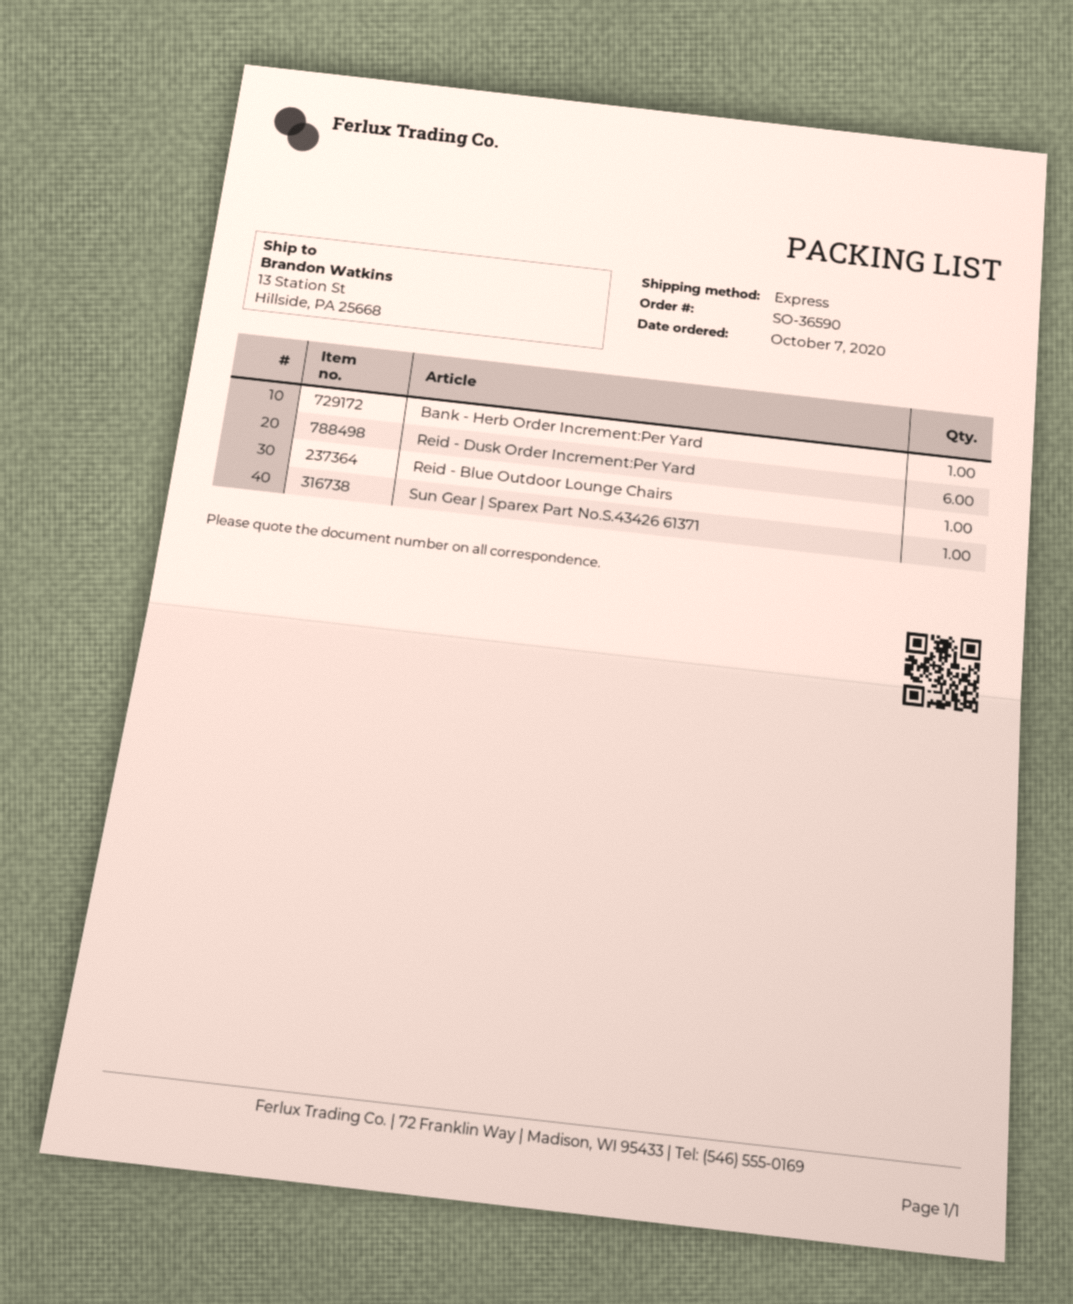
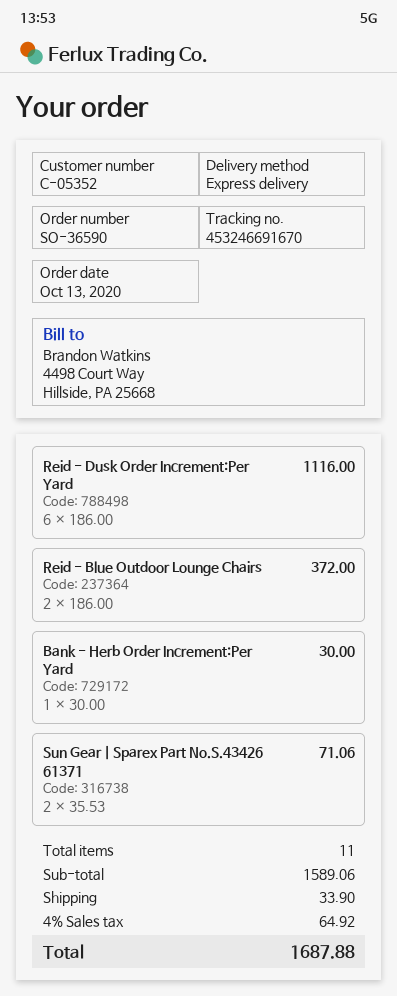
order date: 2020-10-07 -> 2020-10-13
Reid - Blue Outdoor Lounge Chairs: 1 -> 2
Sun Gear | Sparex Part No.S.43426 61371: 1 -> 2

